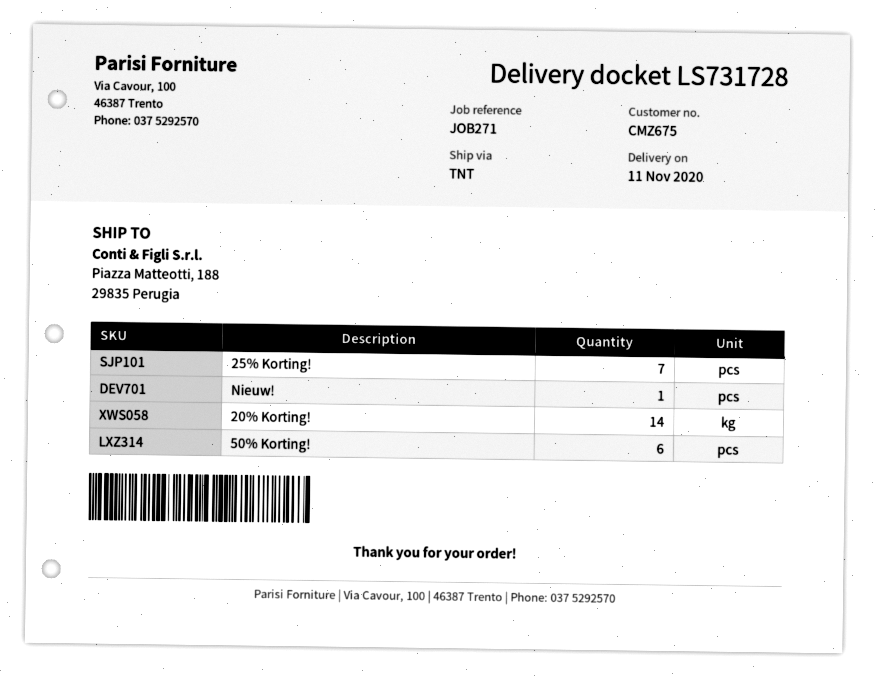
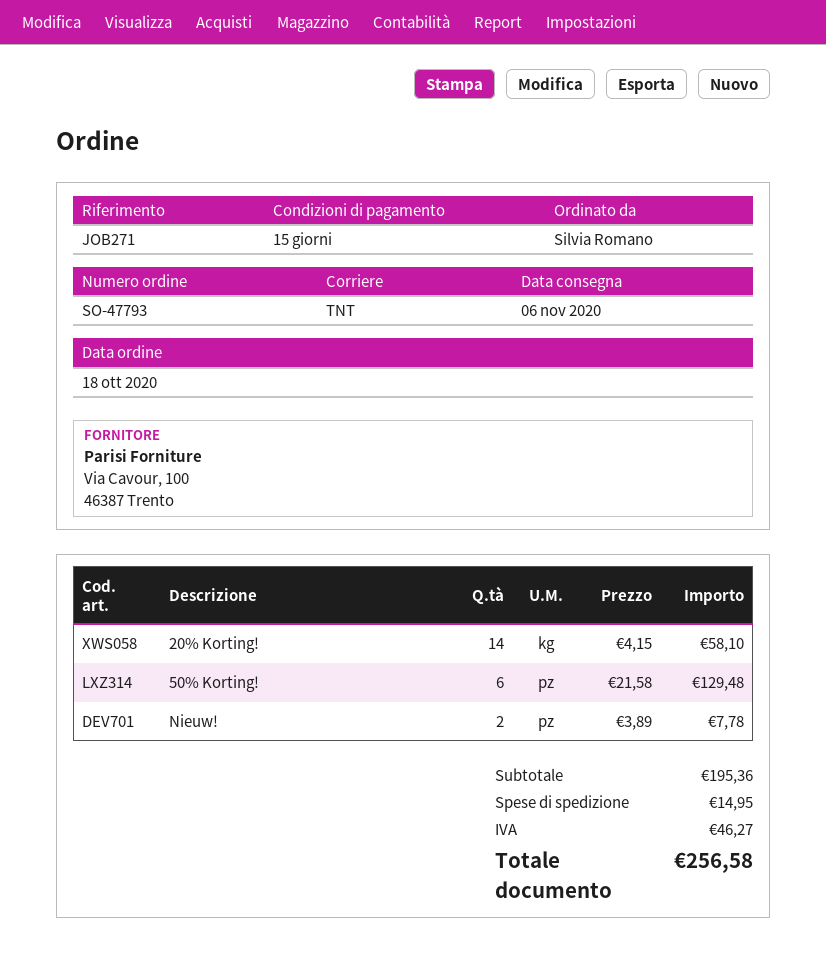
delivery date: 2020-11-11 -> 2020-11-06
25% Korting!: 7 -> none
Nieuw!: 1 -> 2

